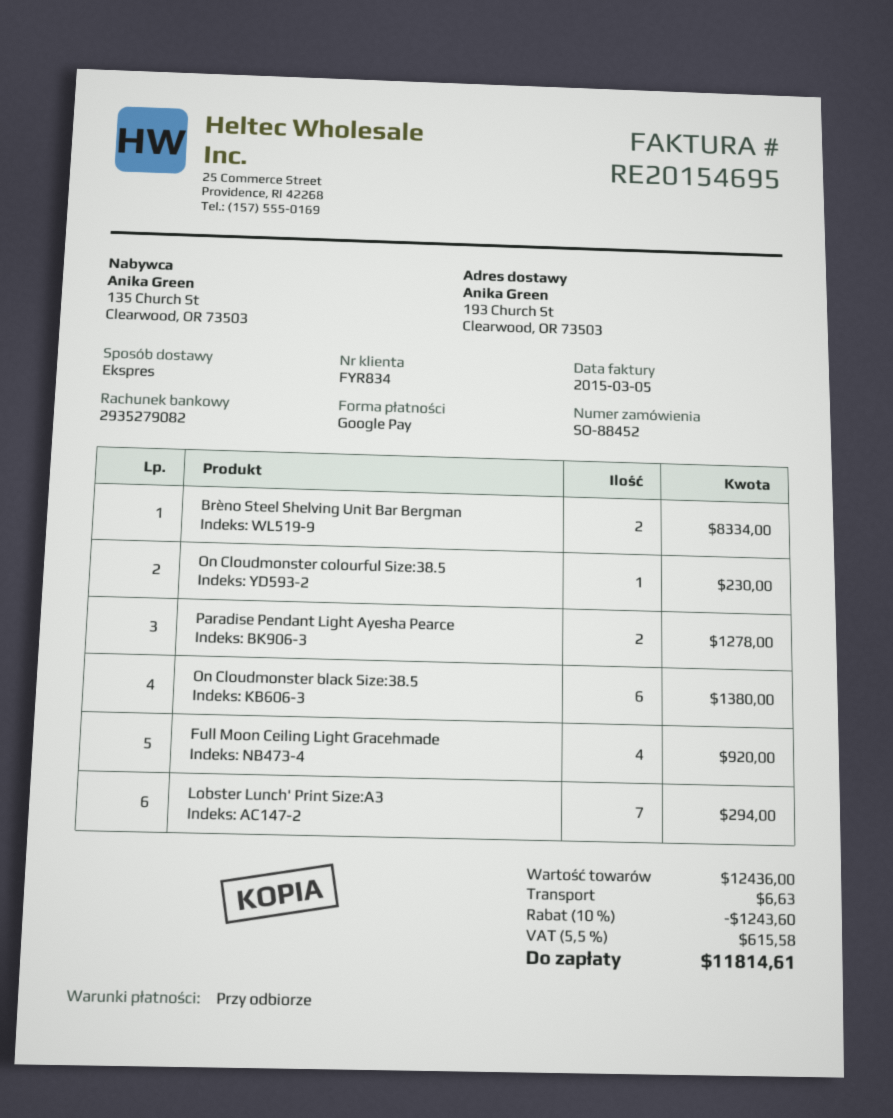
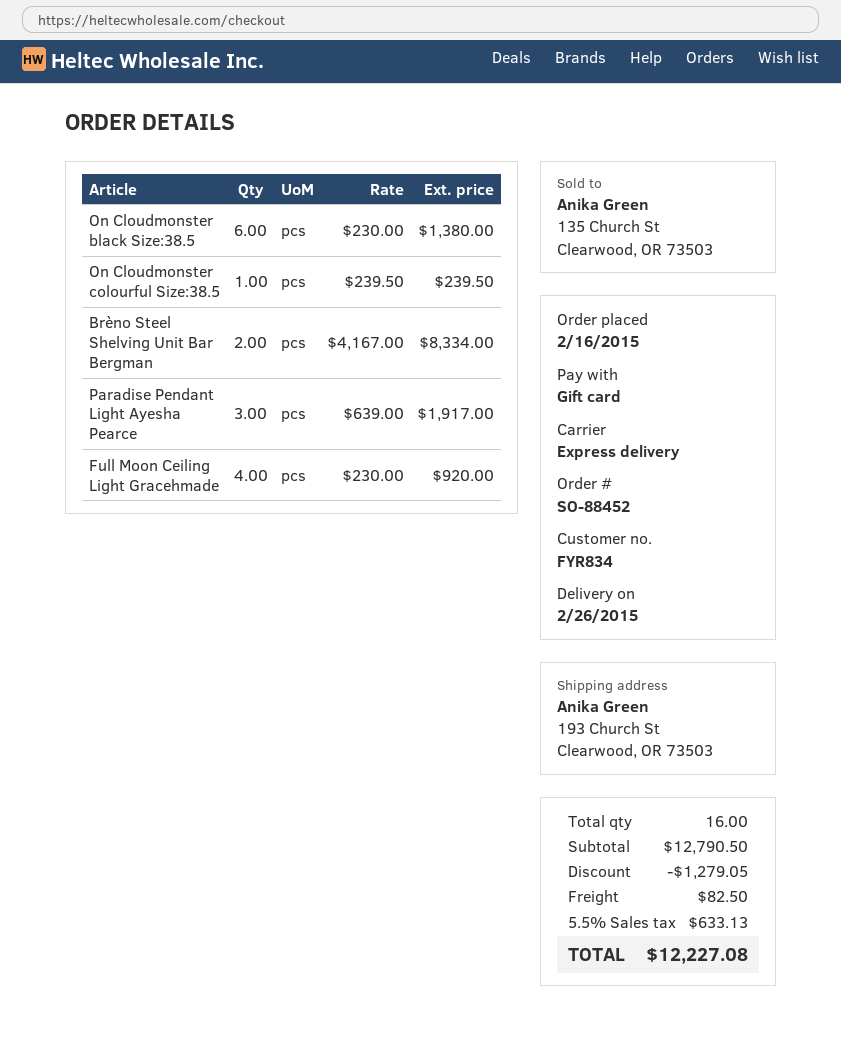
payment method: Google Pay -> gift card
On Cloudmonster colourful Size:38.5: 1 for 230.00 -> 1 for 239.50
Paradise Pendant Light Ayesha Pearce: 2 for 1278.00 -> 3 for 1917.00
Lobster Lunch' Print Size:A3: 7 for 294.00 -> none
subtotal: 12436.00 -> 12790.50
discount: 1243.60 -> 1279.05
shipping: 6.63 -> 82.50
tax: 5.5% = 615.58 -> 5.5% = 633.13
total: 11814.61 -> 12227.08

